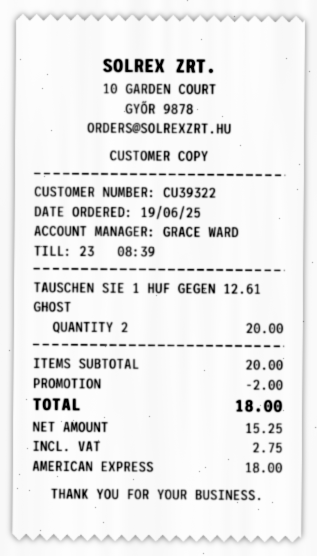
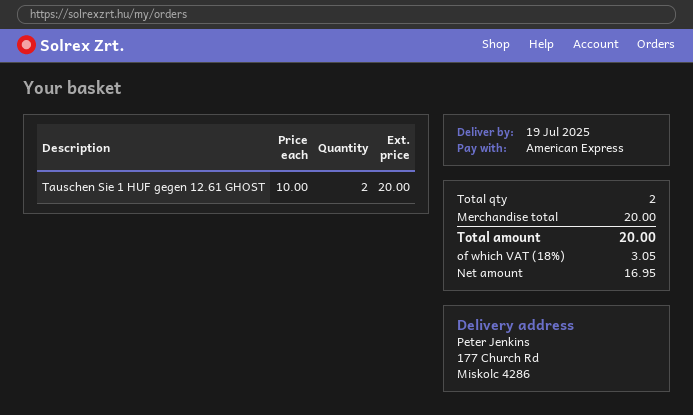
discount: 2.00 -> none
net: 15.25 -> 16.95
tax: 2.75 -> 3.05
total: 18.00 -> 20.00

